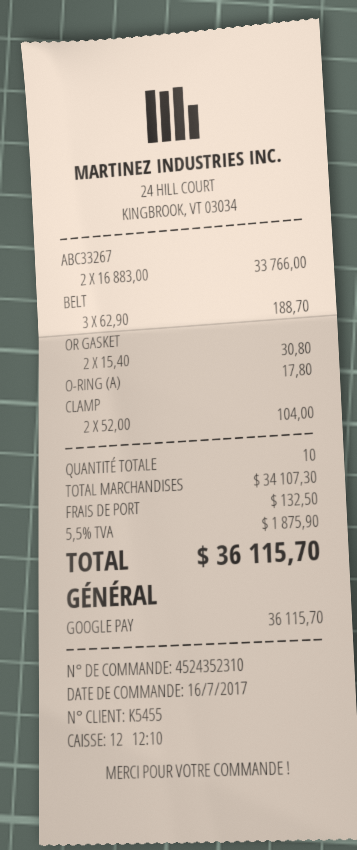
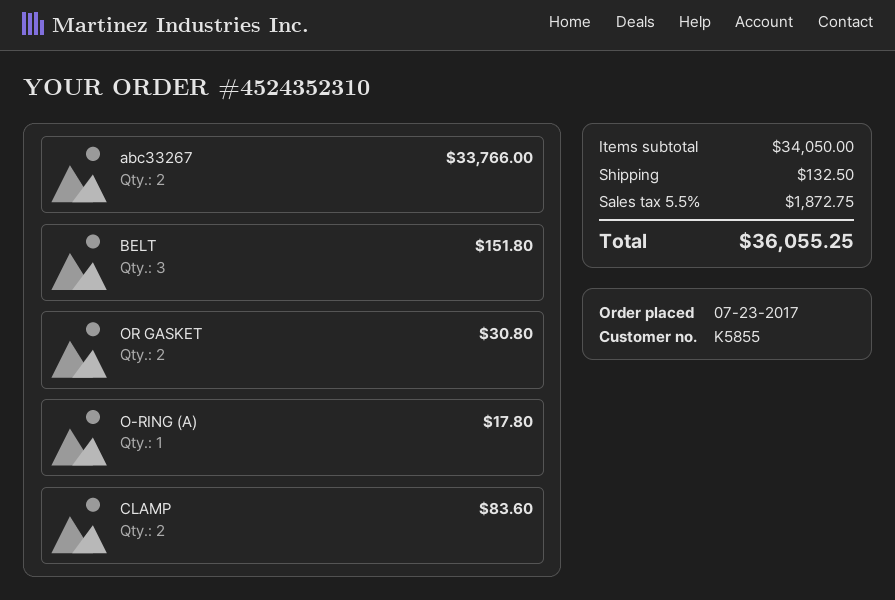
order date: 2017-07-16 -> 2017-07-23
customer number: K5455 -> K5855
BELT: 3 for 188.70 -> 3 for 151.80
CLAMP: 2 for 104.00 -> 2 for 83.60
subtotal: 34107.30 -> 34050.00
tax: 5.5% = 1875.90 -> 5.5% = 1872.75
total: 36115.70 -> 36055.25

